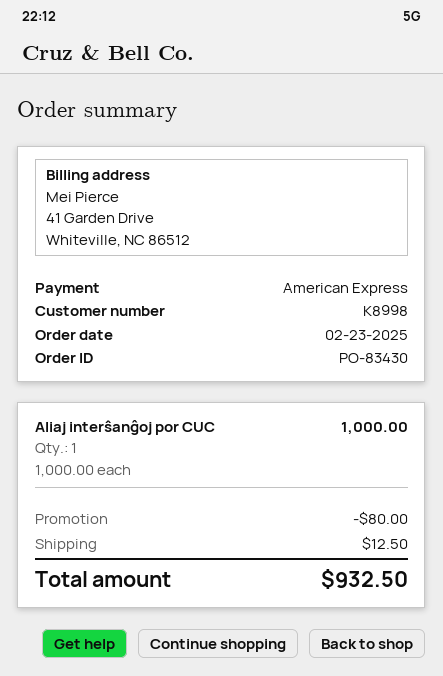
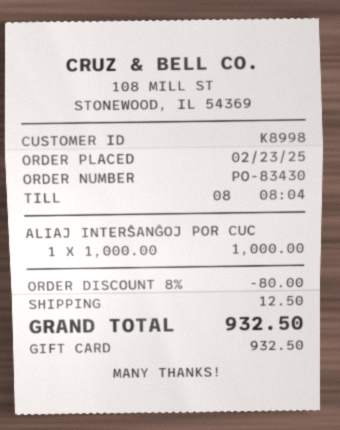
payment method: American Express -> gift card

